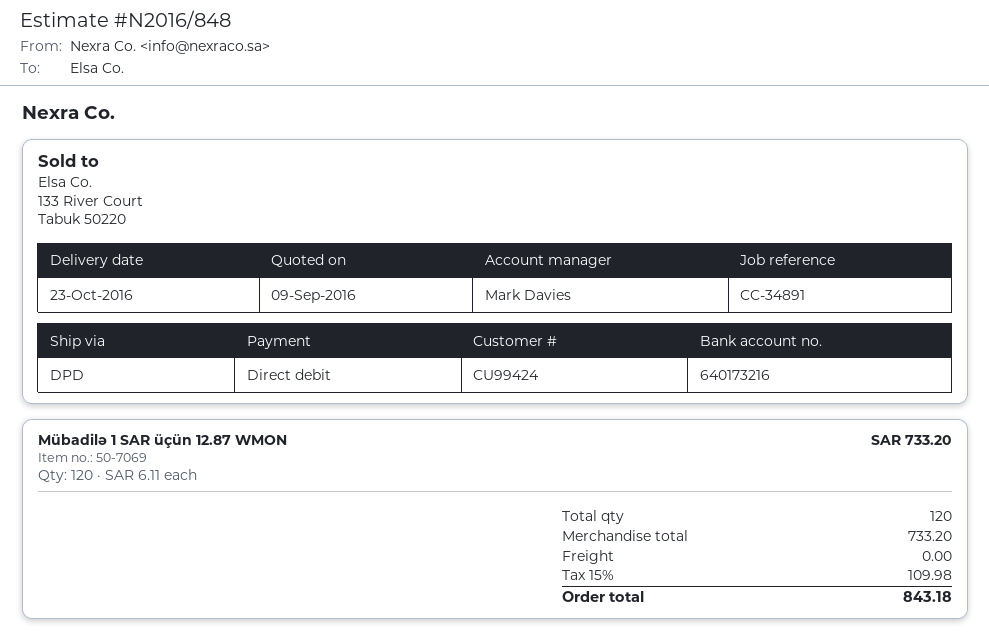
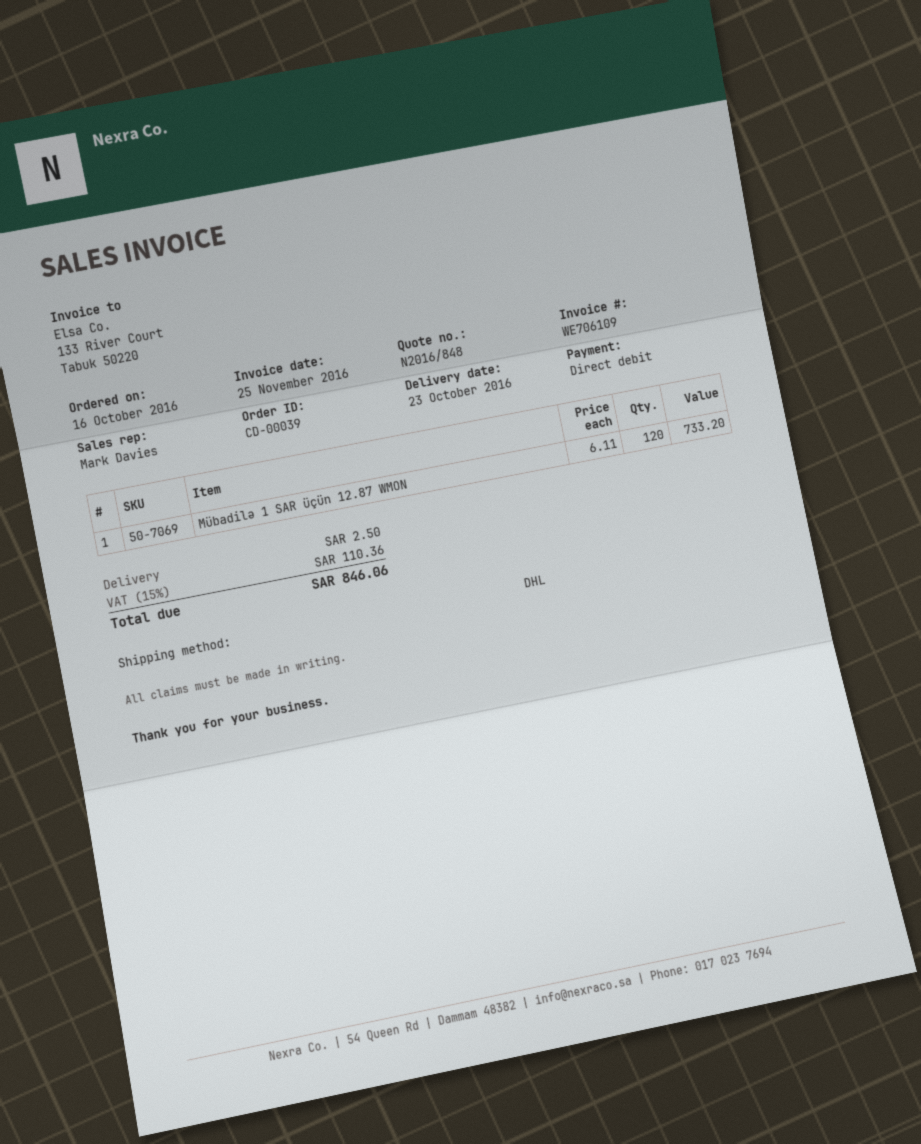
shipping method: DPD -> DHL
shipping: 0.00 -> 2.50
tax: 15% = 109.98 -> 15% = 110.36
total: 843.18 -> 846.06

